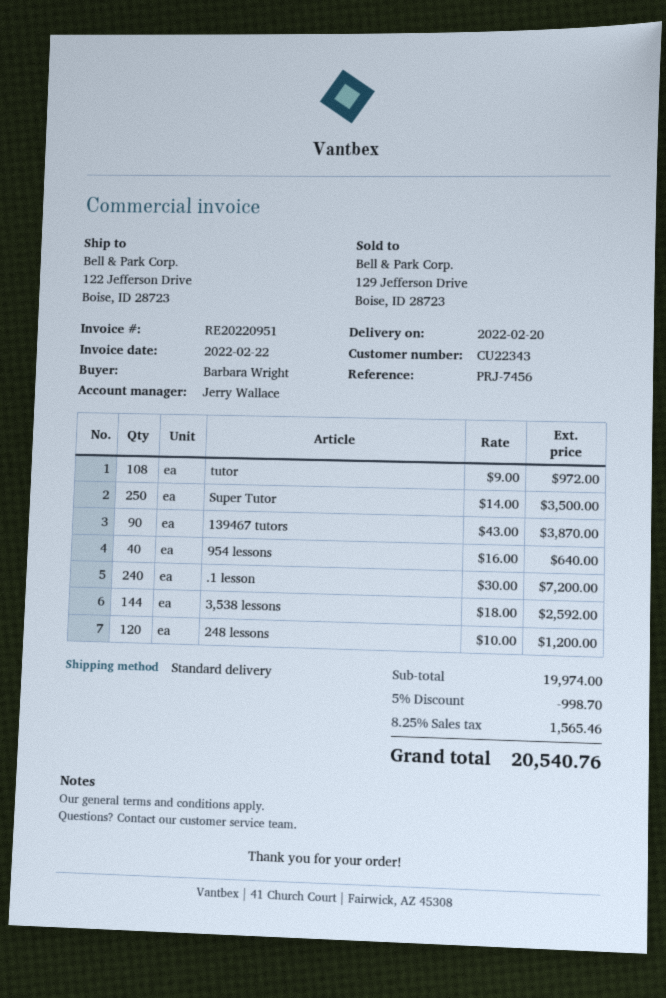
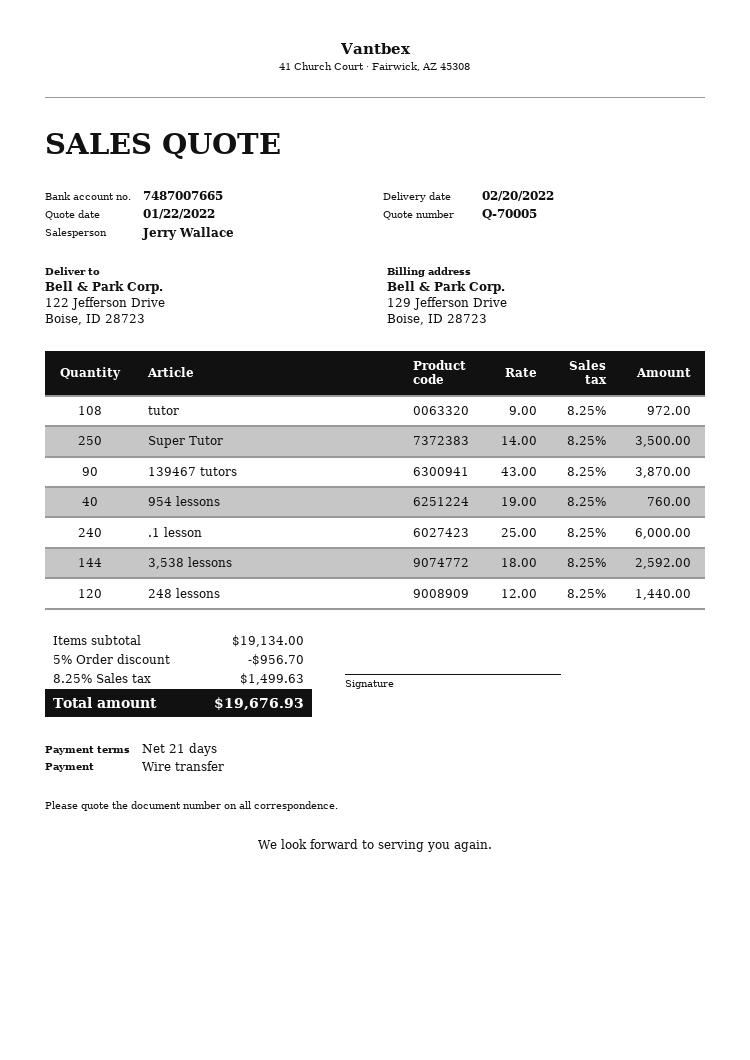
954 lessons: 40 x 16.00 = 640.00 -> 40 x 19.00 = 760.00
.1 lesson: 240 x 30.00 = 7200.00 -> 240 x 25.00 = 6000.00
248 lessons: 120 x 10.00 = 1200.00 -> 120 x 12.00 = 1440.00
subtotal: 19974.00 -> 19134.00
discount: 5% = 998.70 -> 5% = 956.70
tax: 8.25% = 1565.46 -> 8.25% = 1499.63
total: 20540.76 -> 19676.93

